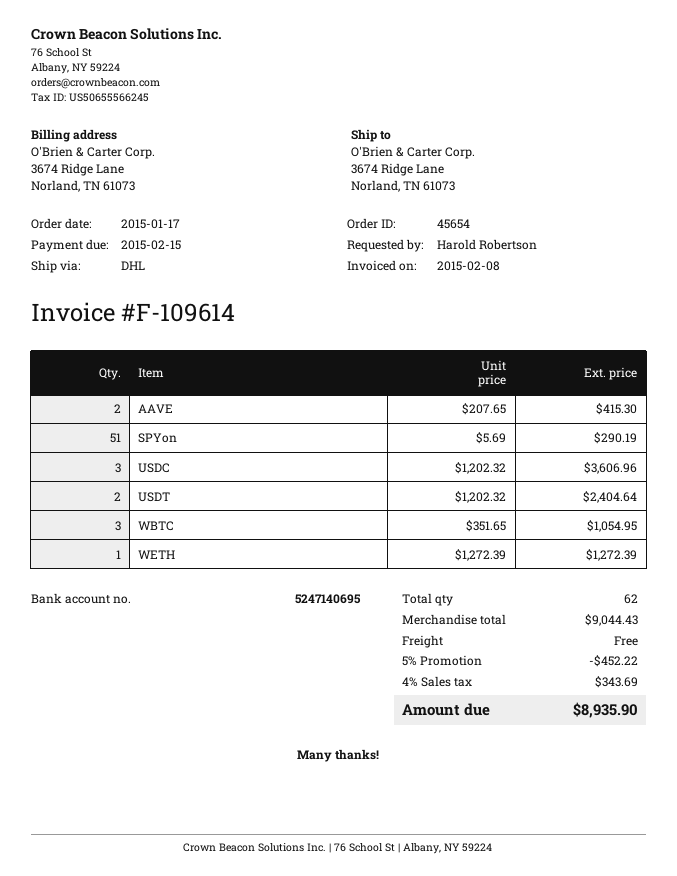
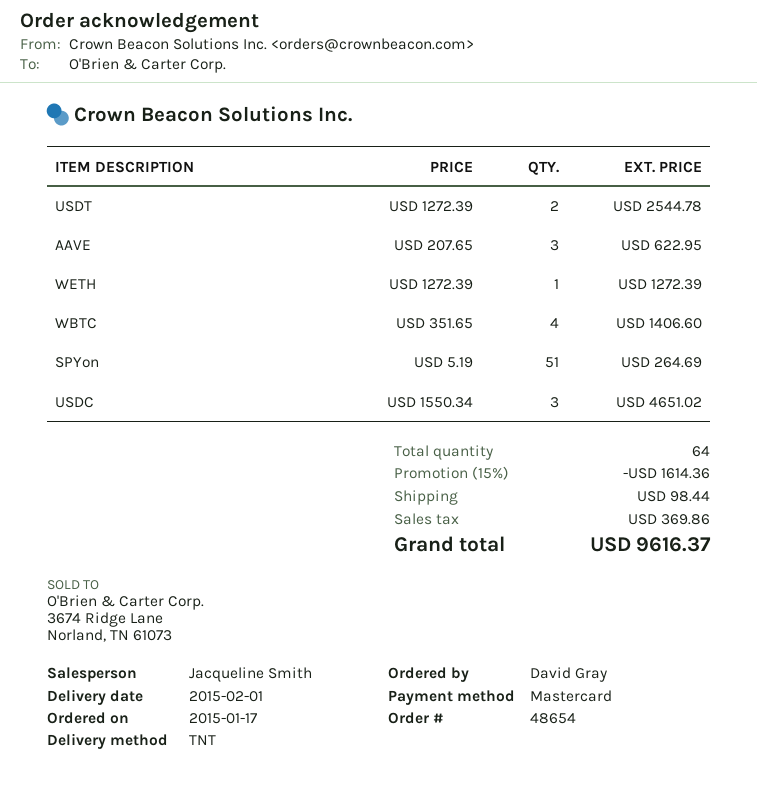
order number: 45654 -> 48654
ordered by: Harold Robertson -> David Gray
shipping method: DHL -> TNT
AAVE: 2 x 207.65 = 415.30 -> 3 x 207.65 = 622.95
SPYon: 51 x 5.69 = 290.19 -> 51 x 5.19 = 264.69
USDC: 3 x 1202.32 = 3606.96 -> 3 x 1550.34 = 4651.02
USDT: 2 x 1202.32 = 2404.64 -> 2 x 1272.39 = 2544.78
WBTC: 3 x 351.65 = 1054.95 -> 4 x 351.65 = 1406.60
total quantity: 62 -> 64
discount: 5% = 452.22 -> 15% = 1614.36
shipping: 0.00 -> 98.44
tax: 343.69 -> 369.86
total: 8935.90 -> 9616.37

